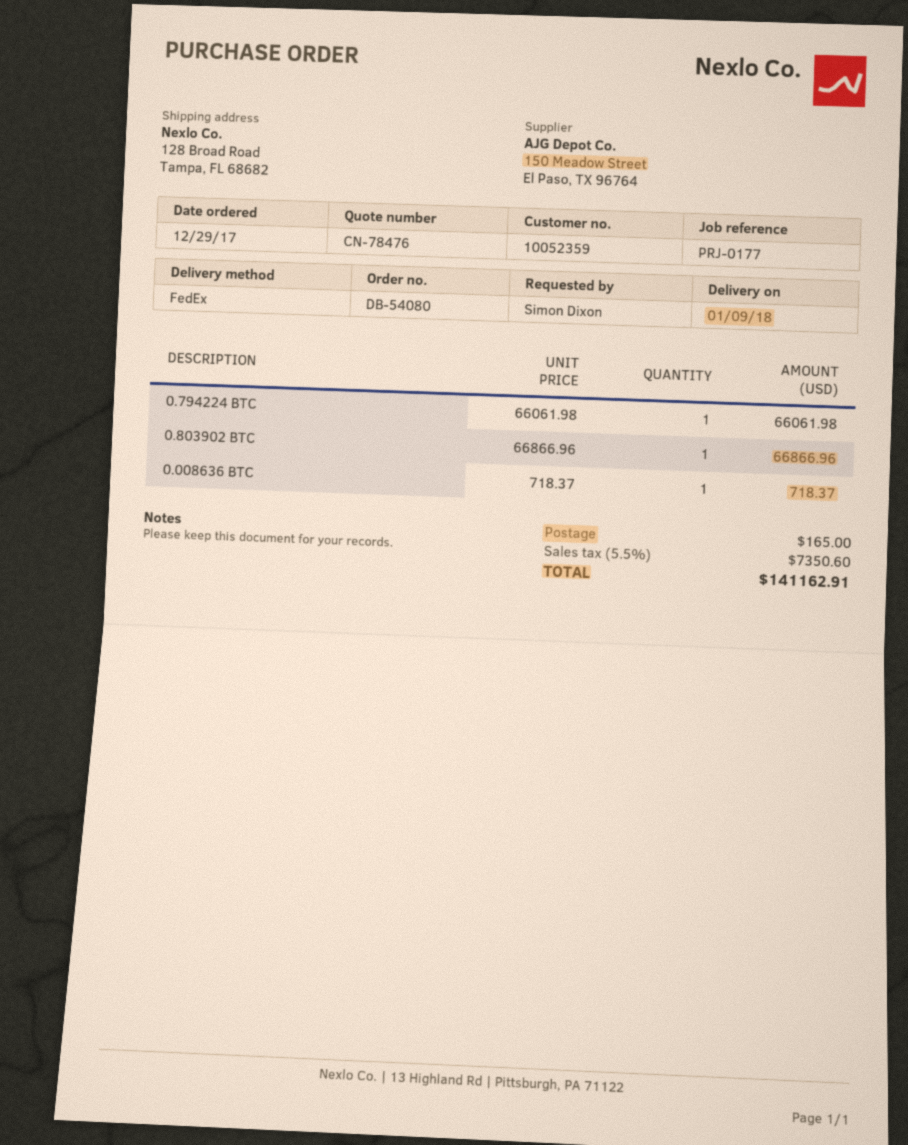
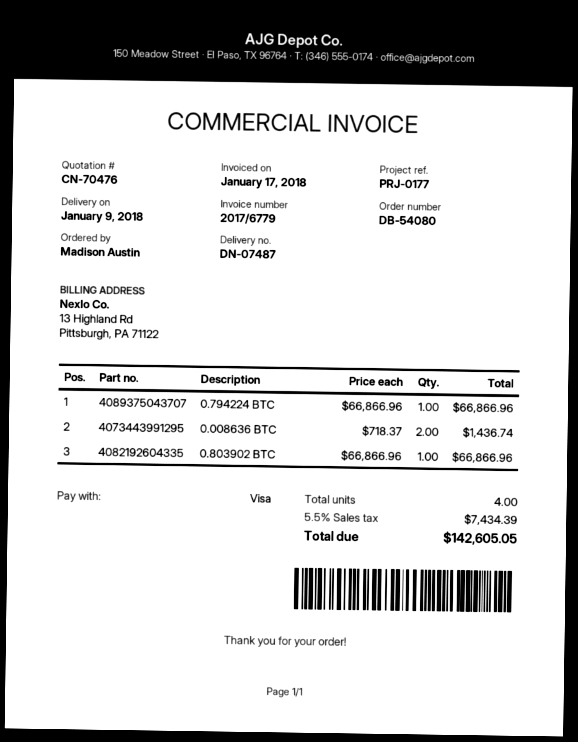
quote number: CN-78476 -> CN-70476
ordered by: Simon Dixon -> Madison Austin
0.794224 BTC: 1 x 66061.98 = 66061.98 -> 1 x 66866.96 = 66866.96
0.008636 BTC: 1 x 718.37 = 718.37 -> 2 x 718.37 = 1436.74
shipping: 165.00 -> none
tax: 5.5% = 7350.60 -> 5.5% = 7434.39
total: 141162.91 -> 142605.05

